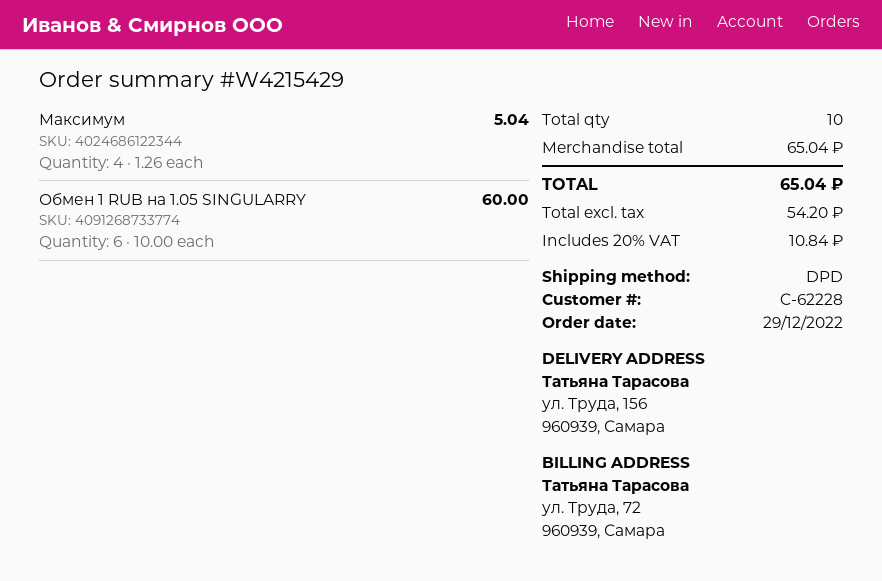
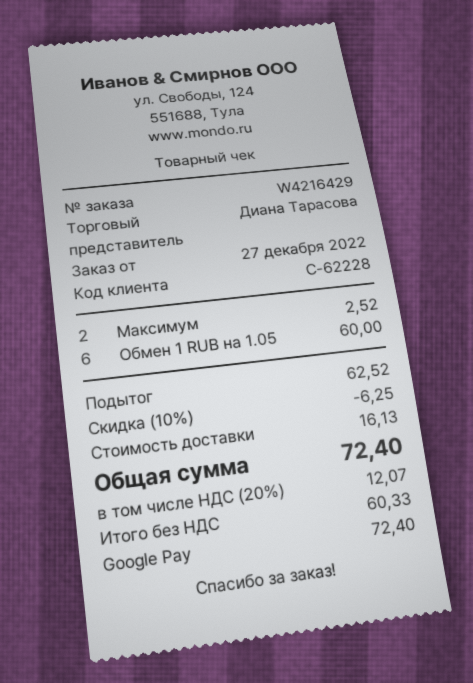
order number: W4215429 -> W4216429
order date: 2022-12-29 -> 2022-12-27
Максимум: 4 for 5.04 -> 2 for 2.52
subtotal: 65.04 -> 62.52
discount: none -> 10% = 6.25
shipping: none -> 16.13
net: 54.20 -> 60.33
tax: 20% = 10.84 -> 20% = 12.07
total: 65.04 -> 72.40

